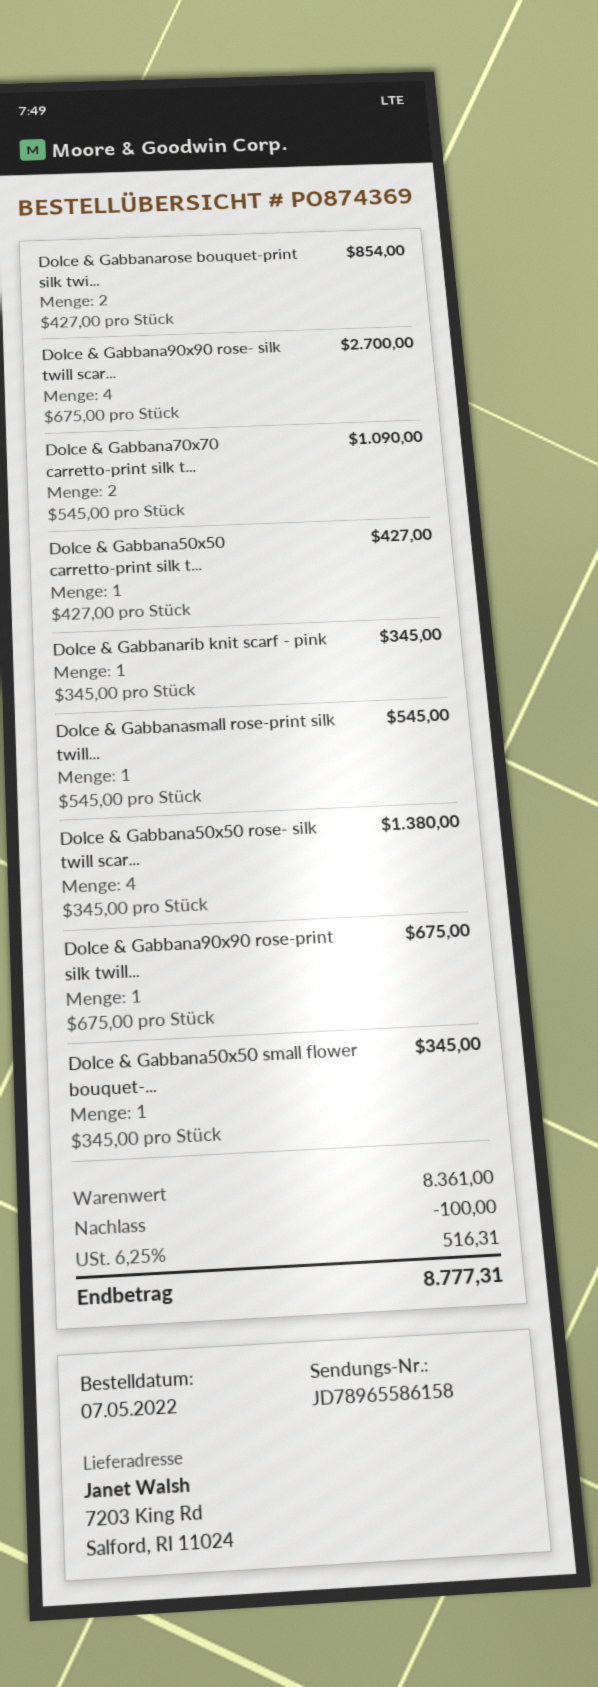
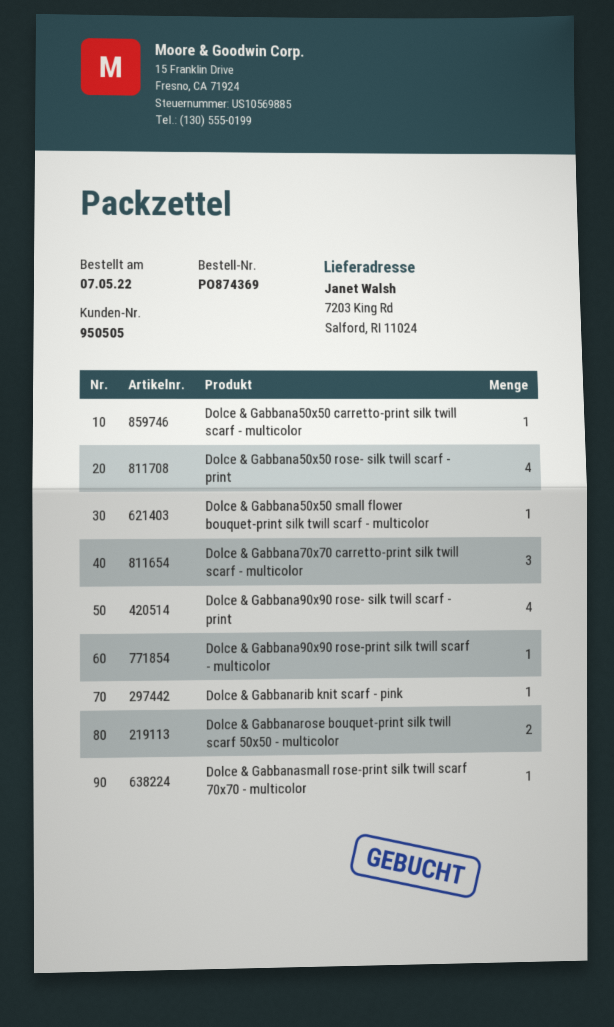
Dolce & Gabbana70x70 carretto-print silk t...: 2 -> 3

